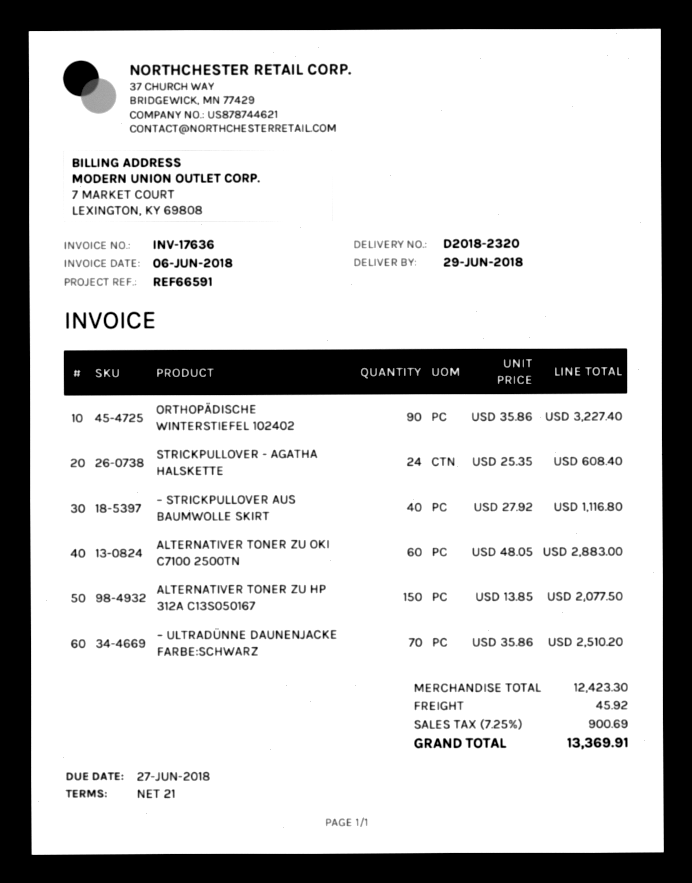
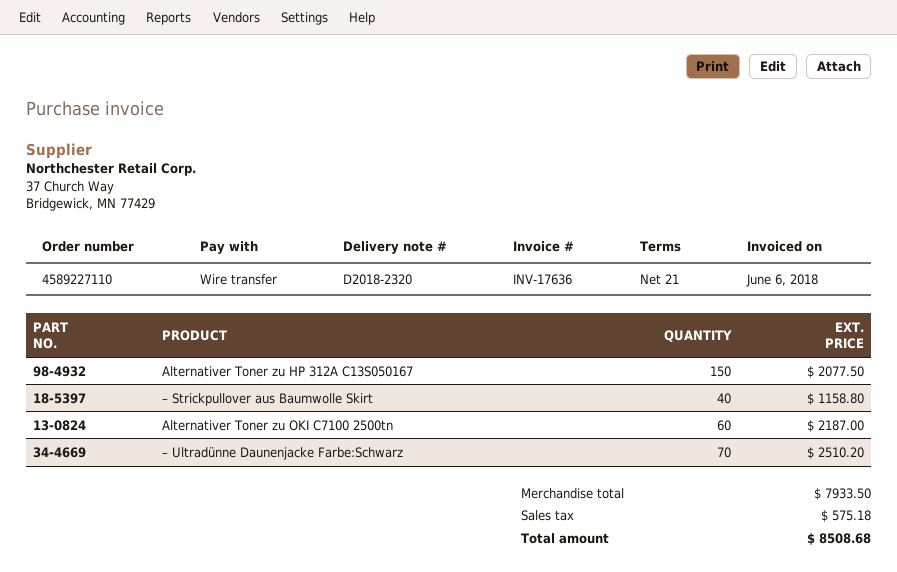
ORTHOPÄDISCHE WINTERSTIEFEL 102402: 90 for 3227.40 -> none
STRICKPULLOVER - AGATHA HALSKETTE: 24 for 608.40 -> none
– STRICKPULLOVER AUS BAUMWOLLE SKIRT: 40 for 1116.80 -> 40 for 1158.80
ALTERNATIVER TONER ZU OKI C7100 2500TN: 60 for 2883.00 -> 60 for 2187.00
subtotal: 12423.30 -> 7933.50
shipping: 45.92 -> none
tax: 900.69 -> 575.18
total: 13369.91 -> 8508.68

